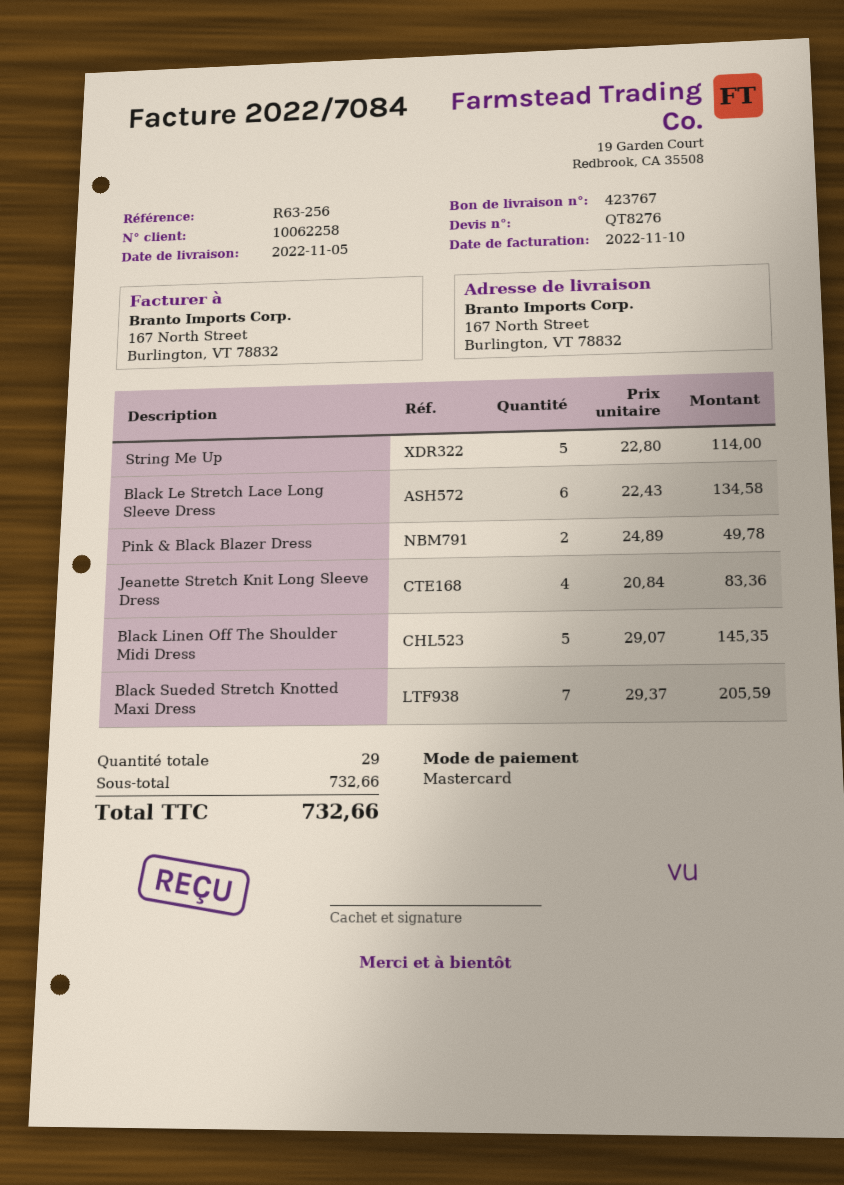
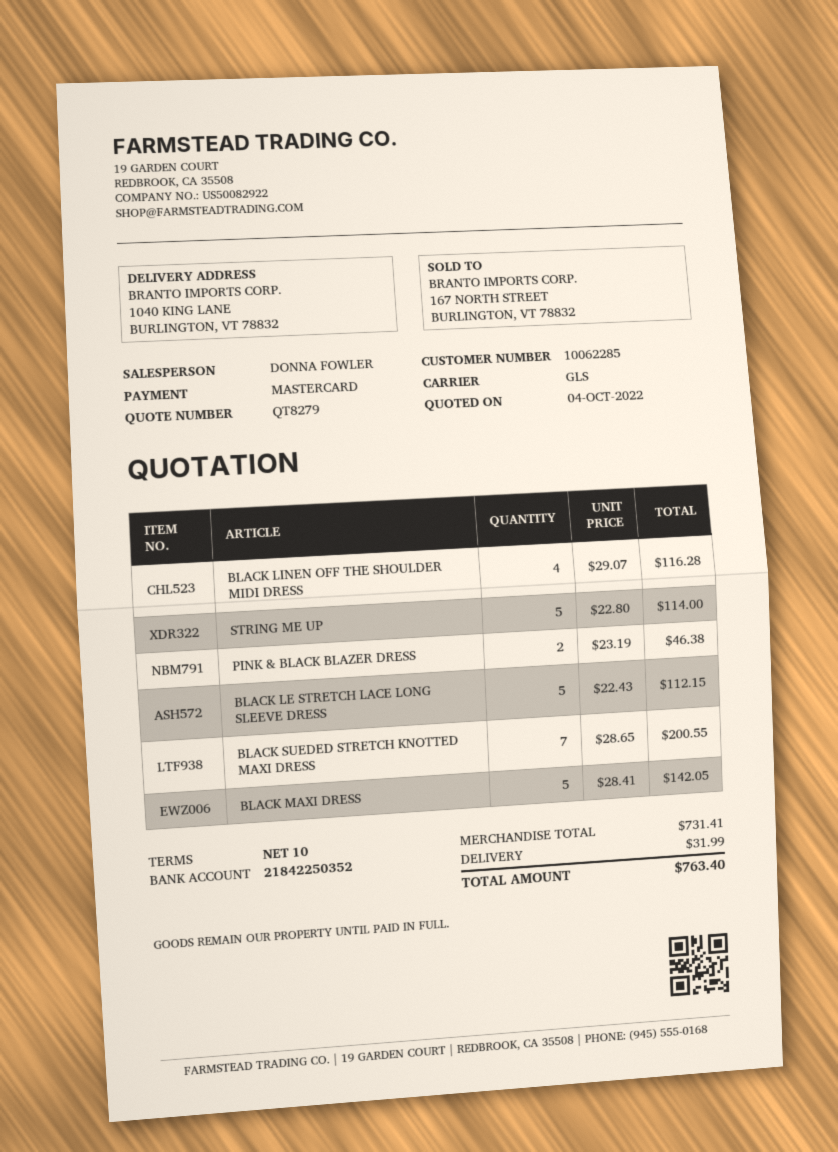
quote number: QT8276 -> QT8279
customer number: 10062258 -> 10062285
ship to: 167 North Street, Burlington, VT 78832 -> 1040 KING LANE, BURLINGTON, VT 78832
Black Le Stretch Lace Long Sleeve Dress: 6 x 22.43 = 134.58 -> 5 x 22.43 = 112.15
Pink & Black Blazer Dress: 2 x 24.89 = 49.78 -> 2 x 23.19 = 46.38
Jeanette Stretch Knit Long Sleeve Dress: 4 x 20.84 = 83.36 -> none
Black Linen Off The Shoulder Midi Dress: 5 x 29.07 = 145.35 -> 4 x 29.07 = 116.28
Black Sueded Stretch Knotted Maxi Dress: 7 x 29.37 = 205.59 -> 7 x 28.65 = 200.55
BLACK MAXI DRESS: none -> 5 x 28.41 = 142.05
subtotal: 732.66 -> 731.41
shipping: none -> 31.99
total: 732.66 -> 763.40

